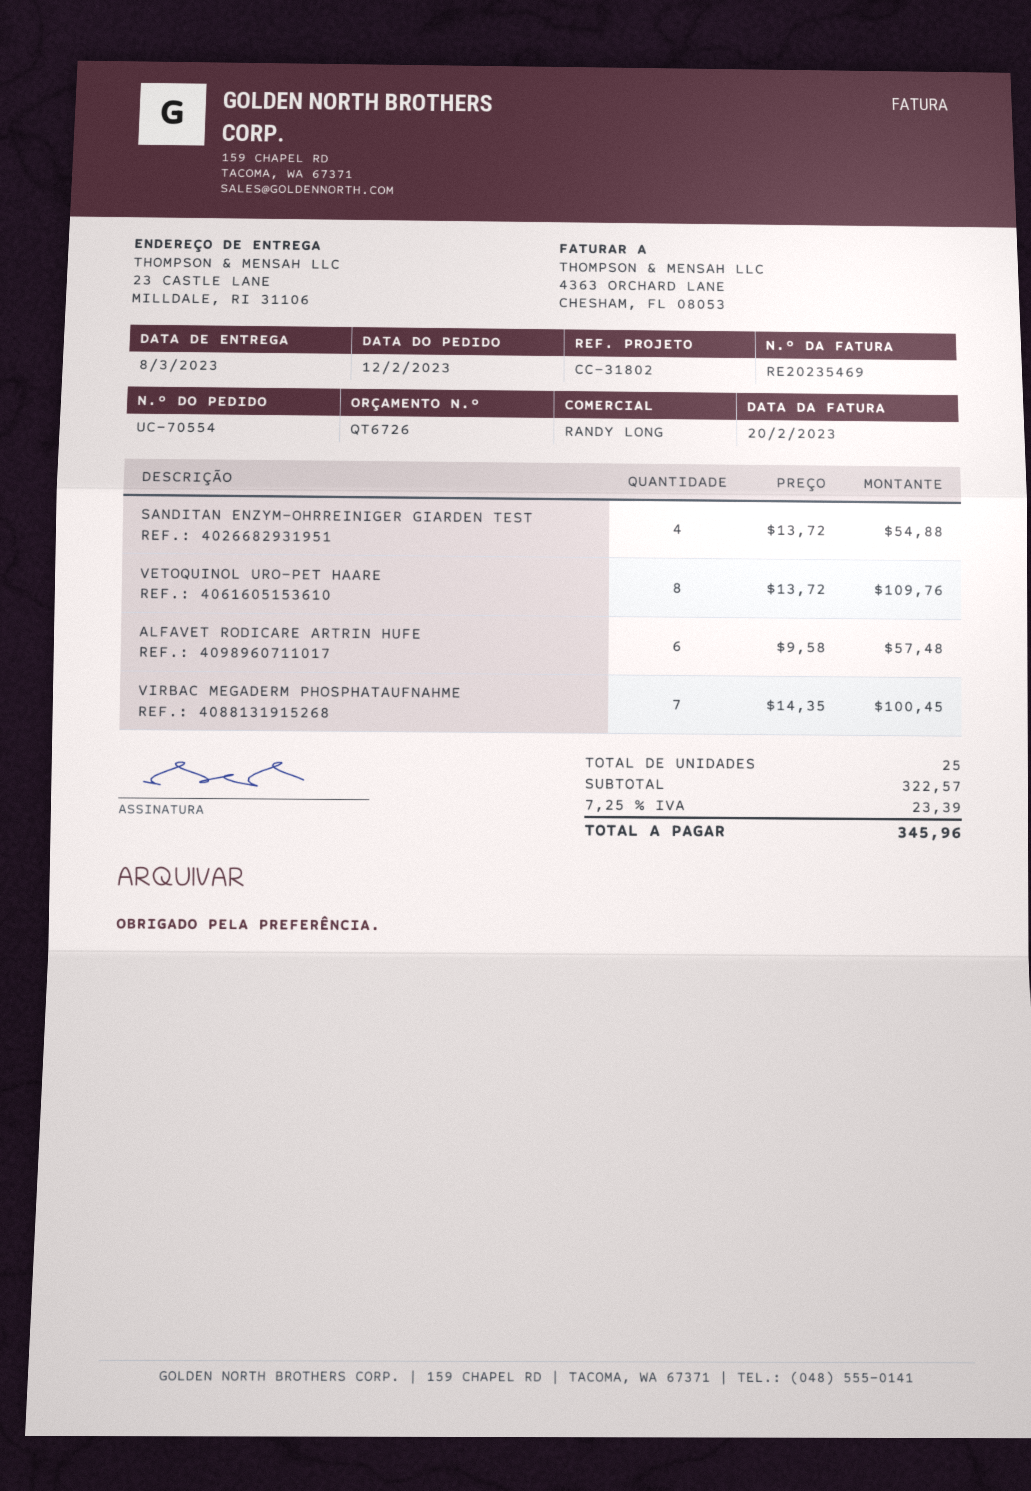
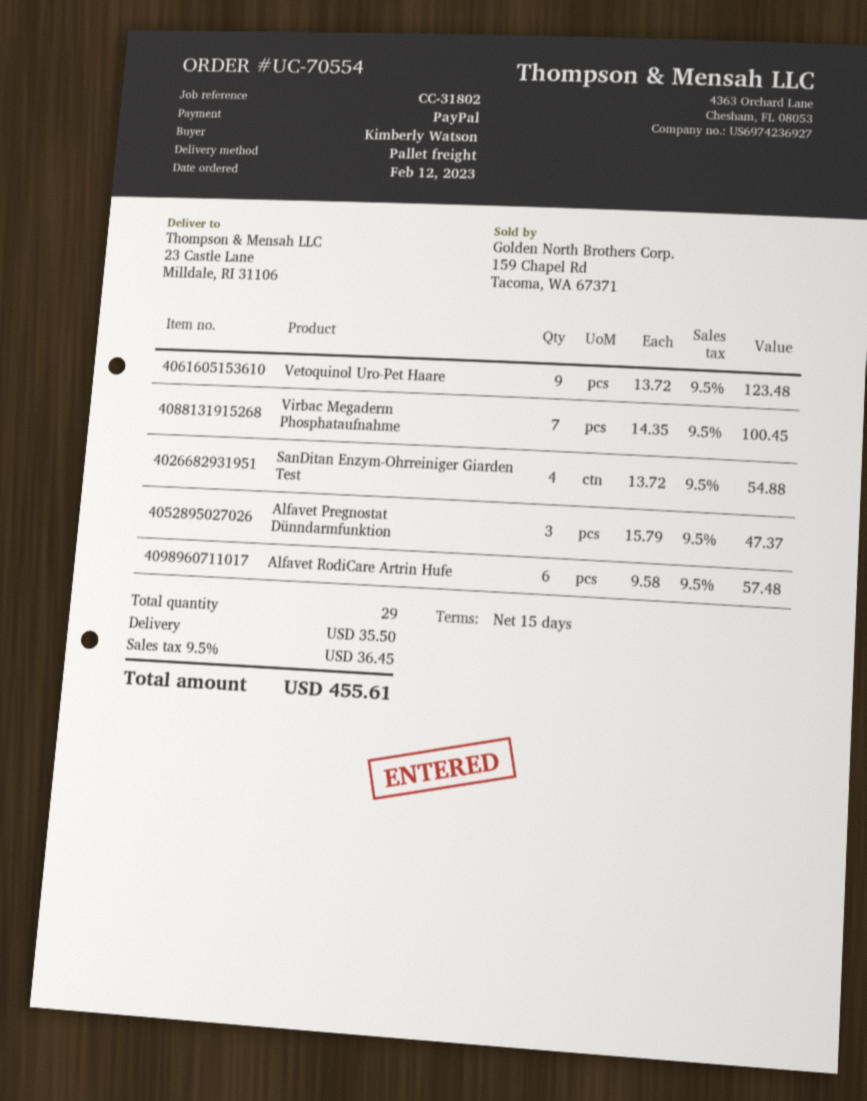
VETOQUINOL URO-PET HAARE: 8 x 13.72 = 109.76 -> 9 x 13.72 = 123.48
Alfavet Pregnostat Dünndarmfunktion: none -> 3 x 15.79 = 47.37
total quantity: 25 -> 29
shipping: none -> 35.50
tax: 7.25% = 23.39 -> 9.5% = 36.45
total: 345.96 -> 455.61

